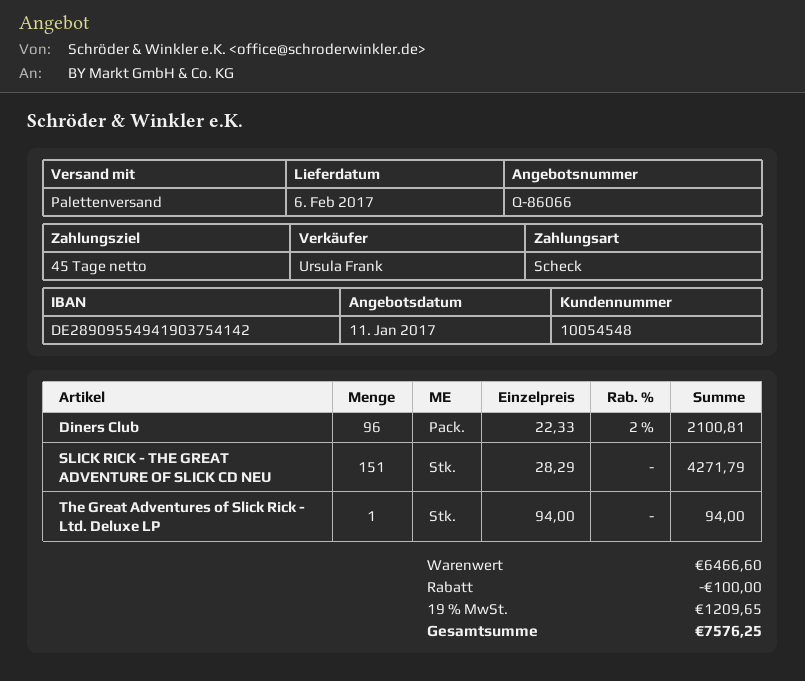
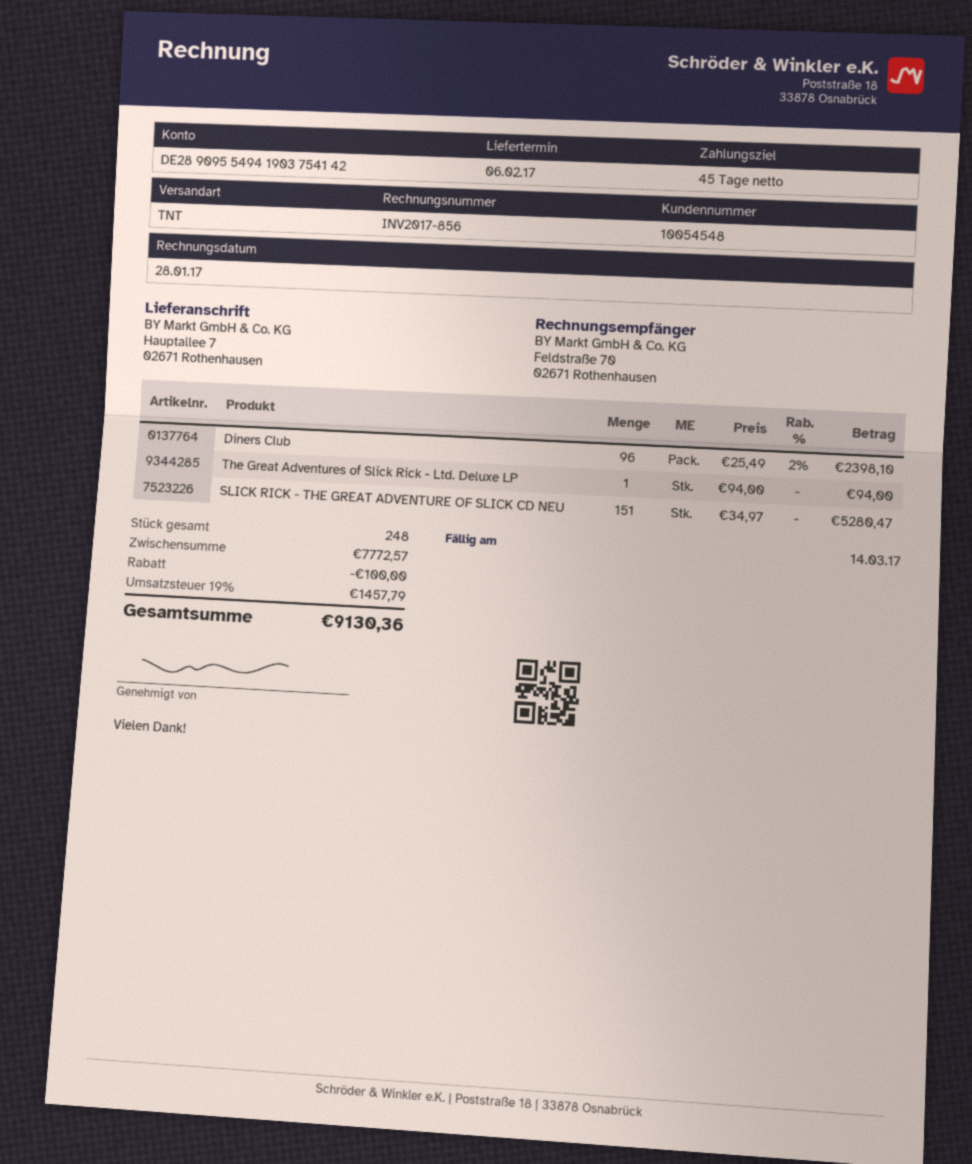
shipping method: pallet freight -> TNT
Diners Club: 96 x 22.33 - 2% = 2100.81 -> 96 x 25.49 - 2% = 2398.10
SLICK RICK - THE GREAT ADVENTURE OF SLICK CD NEU: 151 x 28.29 = 4271.79 -> 151 x 34.97 = 5280.47
subtotal: 6466.60 -> 7772.57
tax: 19% = 1209.65 -> 19% = 1457.79
total: 7576.25 -> 9130.36

